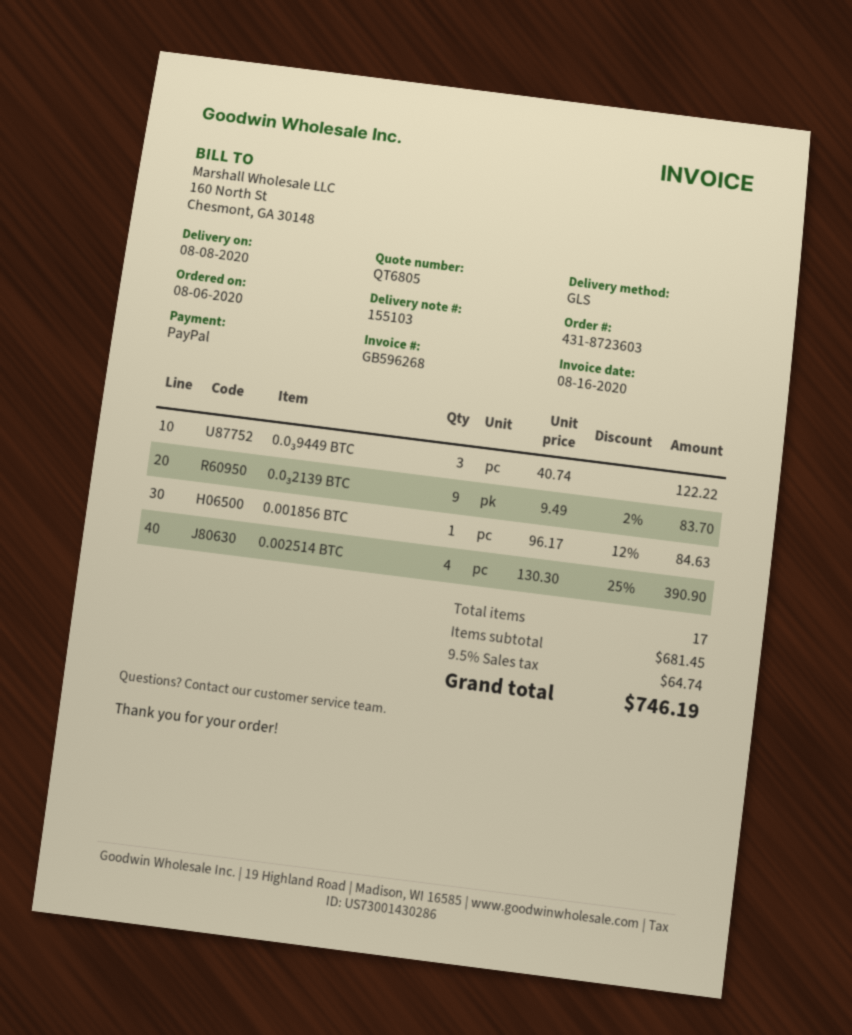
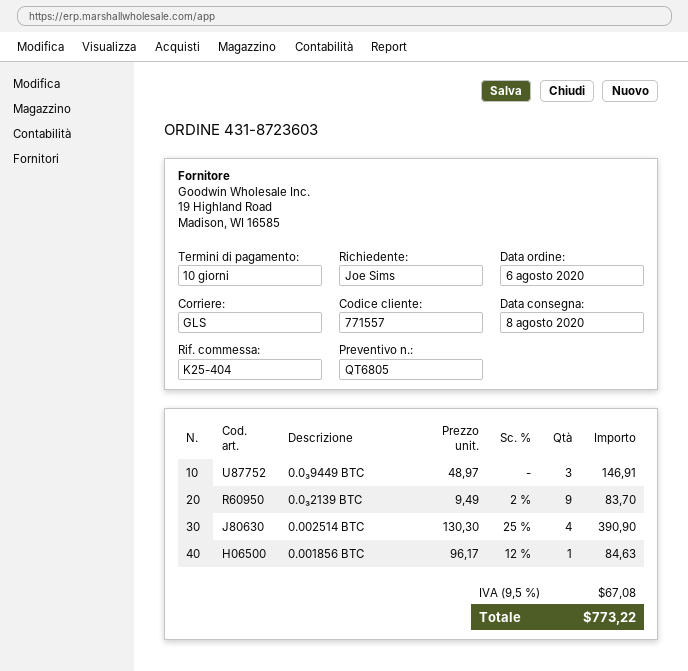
0.0₃9449 BTC: 3 x 40.74 = 122.22 -> 3 x 48.97 = 146.91
tax: 9.5% = 64.74 -> 9.5% = 67.08
total: 746.19 -> 773.22

